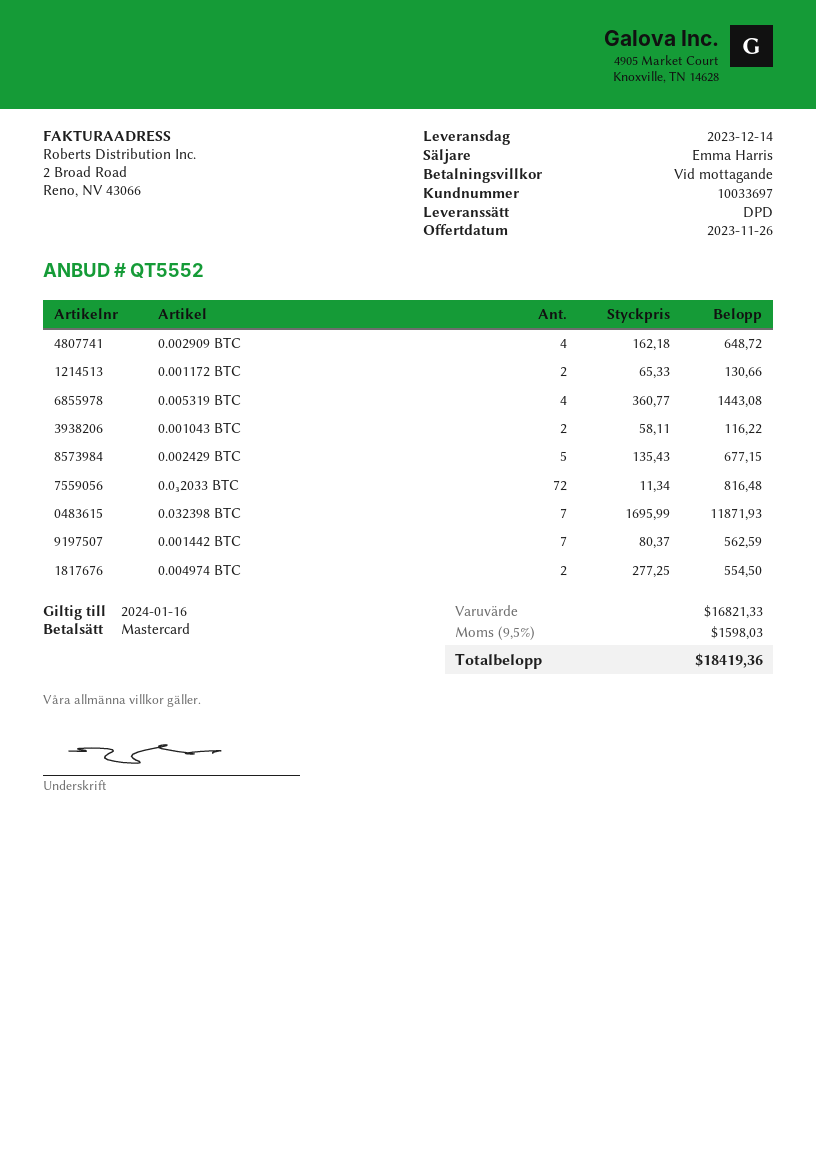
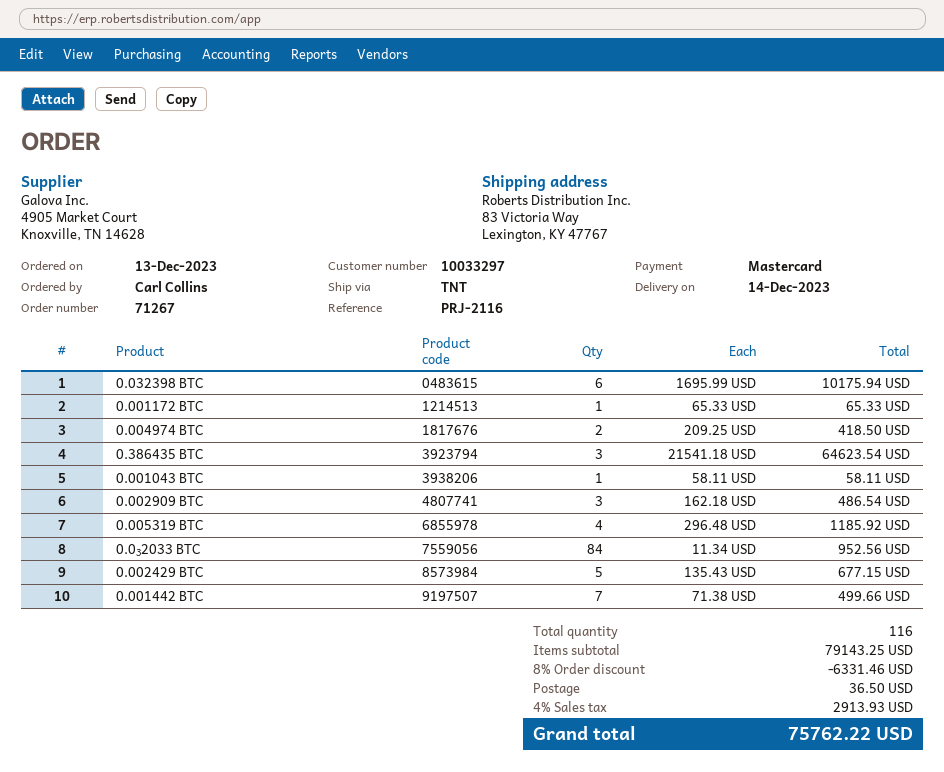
customer number: 10033697 -> 10033297
shipping method: DPD -> TNT
0.002909 BTC: 4 x 162.18 = 648.72 -> 3 x 162.18 = 486.54
0.001172 BTC: 2 x 65.33 = 130.66 -> 1 x 65.33 = 65.33
0.005319 BTC: 4 x 360.77 = 1443.08 -> 4 x 296.48 = 1185.92
0.001043 BTC: 2 x 58.11 = 116.22 -> 1 x 58.11 = 58.11
0.0₃2033 BTC: 72 x 11.34 = 816.48 -> 84 x 11.34 = 952.56
0.032398 BTC: 7 x 1695.99 = 11871.93 -> 6 x 1695.99 = 10175.94
0.001442 BTC: 7 x 80.37 = 562.59 -> 7 x 71.38 = 499.66
0.004974 BTC: 2 x 277.25 = 554.50 -> 2 x 209.25 = 418.50
0.386435 BTC: none -> 3 x 21541.18 = 64623.54
subtotal: 16821.33 -> 79143.25
discount: none -> 8% = 6331.46
shipping: none -> 36.50
tax: 9.5% = 1598.03 -> 4% = 2913.93
total: 18419.36 -> 75762.22

